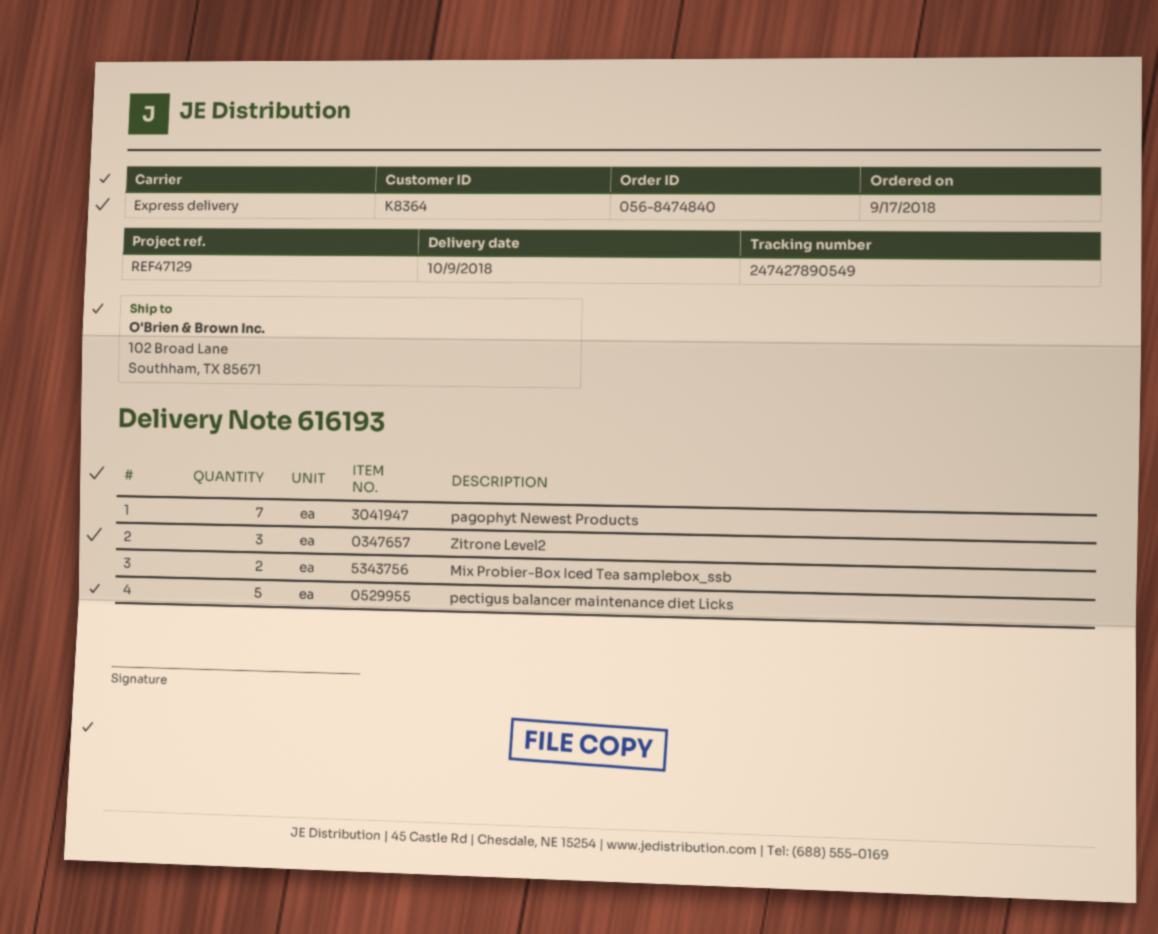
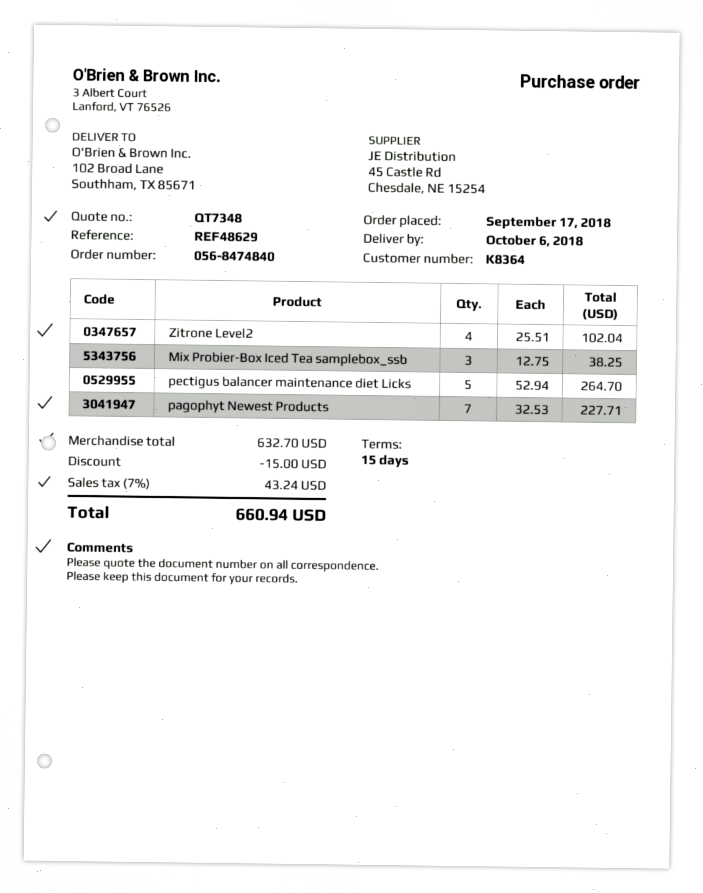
delivery date: 2018-10-09 -> 2018-10-06
reference: REF47129 -> REF48629
Zitrone Level2: 3 -> 4
Mix Probier-Box Iced Tea samplebox_ssb: 2 -> 3

